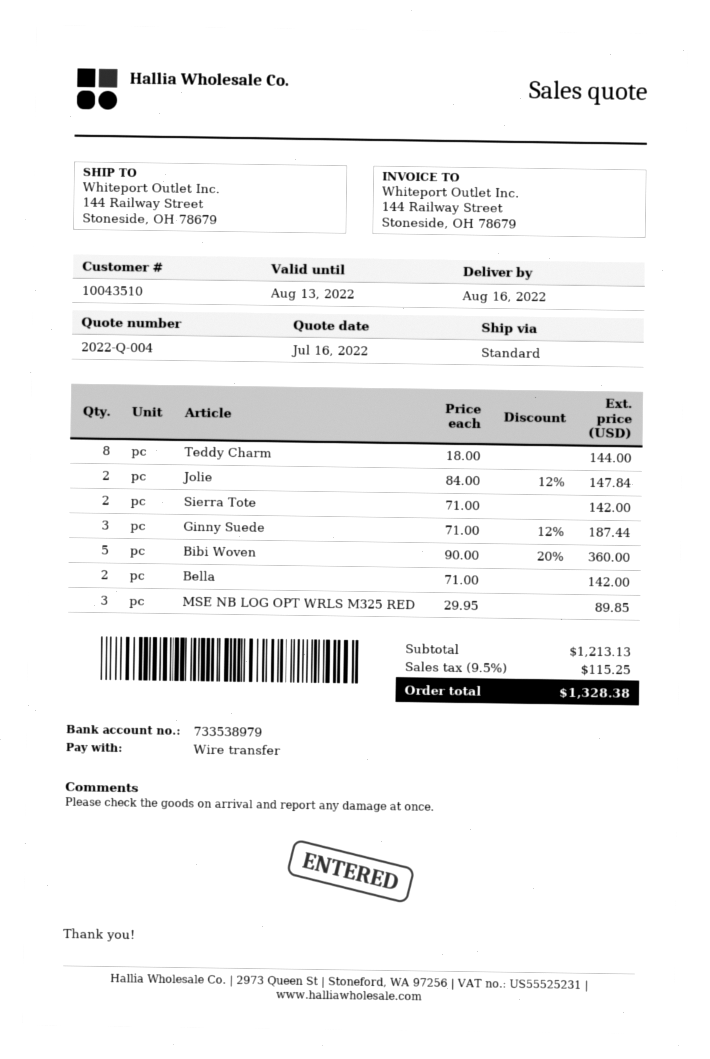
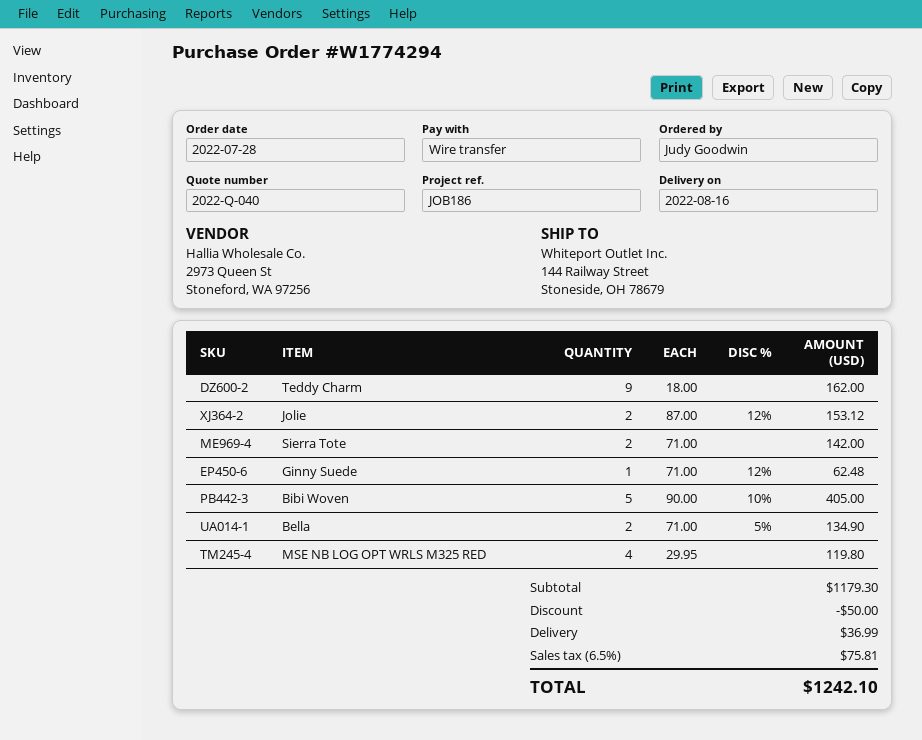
quote number: 2022-Q-004 -> 2022-Q-040
Teddy Charm: 8 x 18.00 = 144.00 -> 9 x 18.00 = 162.00
Jolie: 2 x 84.00 - 12% = 147.84 -> 2 x 87.00 - 12% = 153.12
Ginny Suede: 3 x 71.00 - 12% = 187.44 -> 1 x 71.00 - 12% = 62.48
Bibi Woven: 5 x 90.00 - 20% = 360.00 -> 5 x 90.00 - 10% = 405.00
Bella: 2 x 71.00 = 142.00 -> 2 x 71.00 - 5% = 134.90
MSE NB LOG OPT WRLS M325 RED: 3 x 29.95 = 89.85 -> 4 x 29.95 = 119.80
subtotal: 1213.13 -> 1179.30
discount: none -> 50.00
shipping: none -> 36.99
tax: 9.5% = 115.25 -> 6.5% = 75.81
total: 1328.38 -> 1242.10

